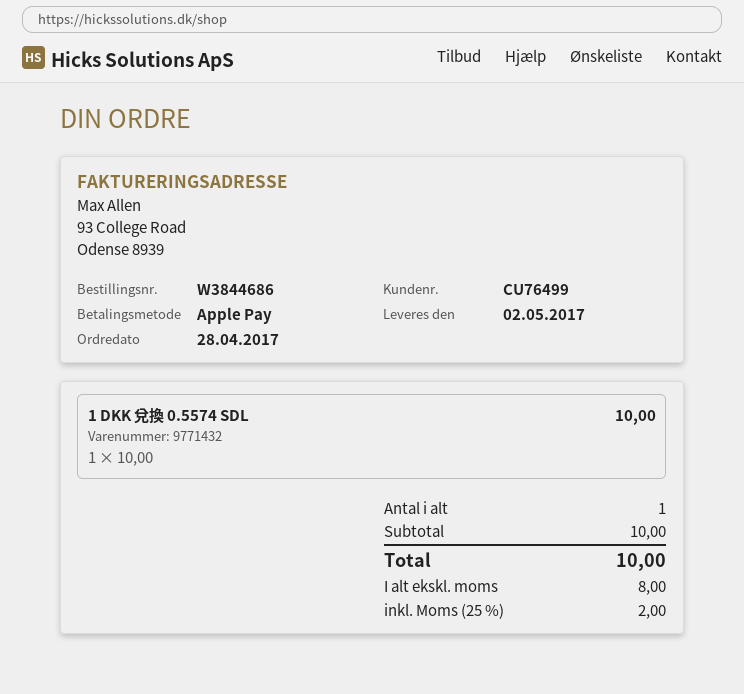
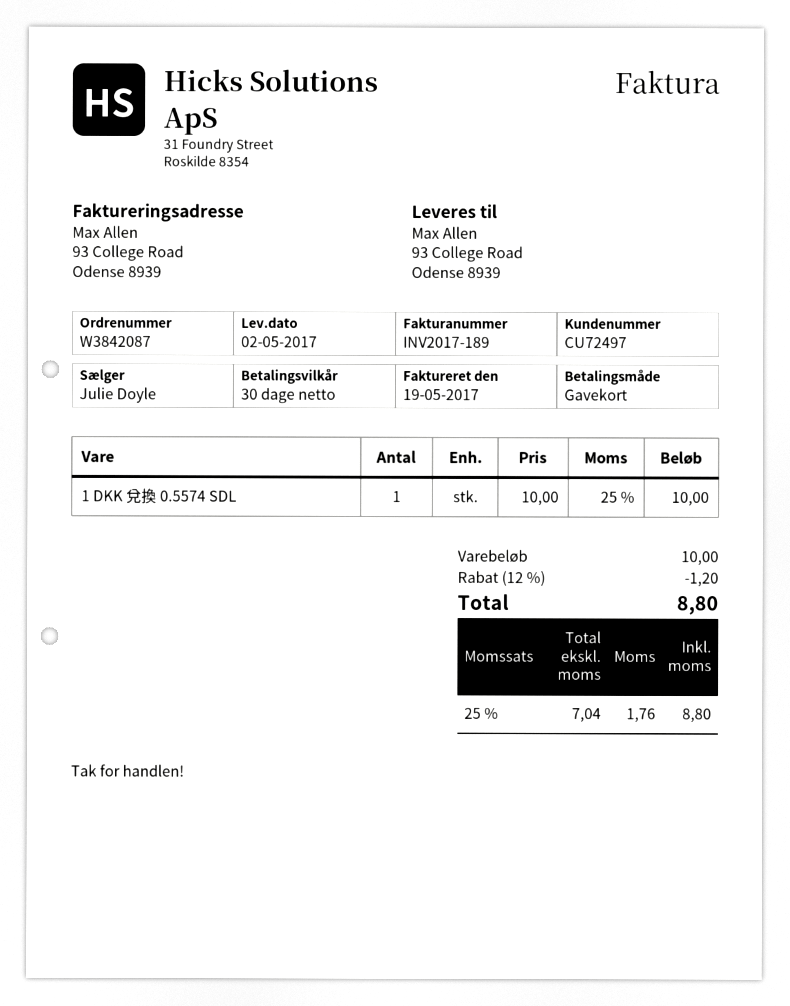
order number: W3844686 -> W3842087
customer number: CU76499 -> CU72497
payment method: Apple Pay -> gift card
discount: none -> 12% = 1.20
net: 8.00 -> 7.04
tax: 25% = 2.00 -> 25% = 1.76
total: 10.00 -> 8.80

